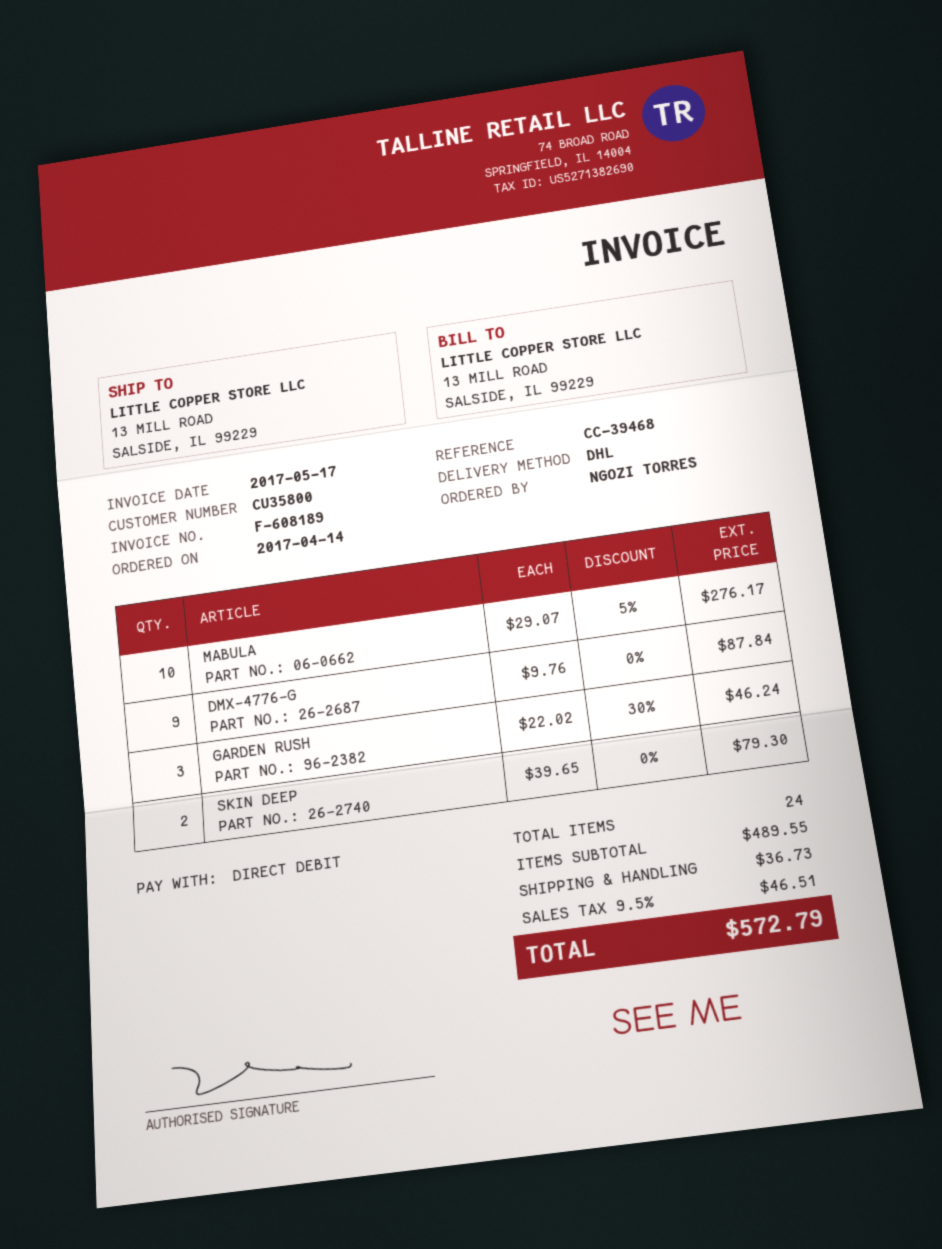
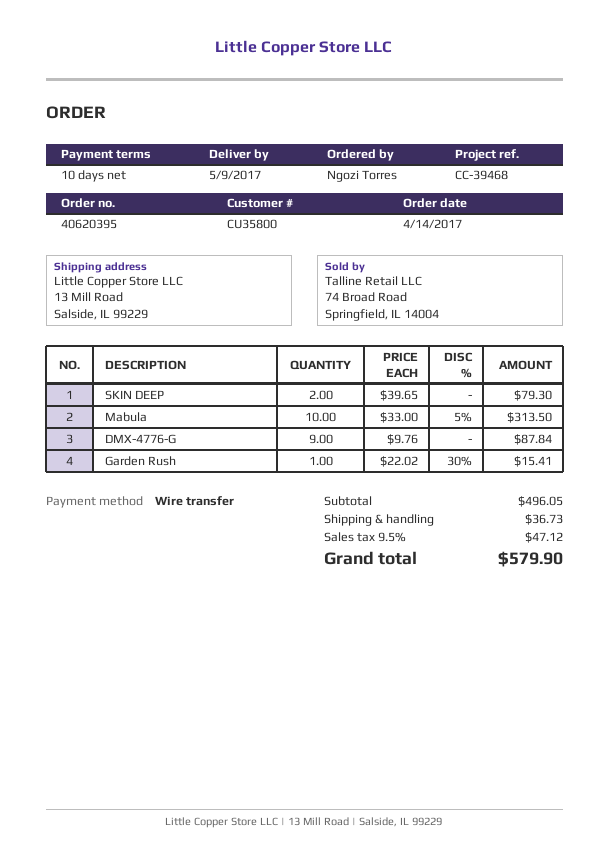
payment method: direct debit -> bank transfer
MABULA: 10 x 29.07 - 5% = 276.17 -> 10 x 33.00 - 5% = 313.50
GARDEN RUSH: 3 x 22.02 - 30% = 46.24 -> 1 x 22.02 - 30% = 15.41
subtotal: 489.55 -> 496.05
tax: 9.5% = 46.51 -> 9.5% = 47.12
total: 572.79 -> 579.90

